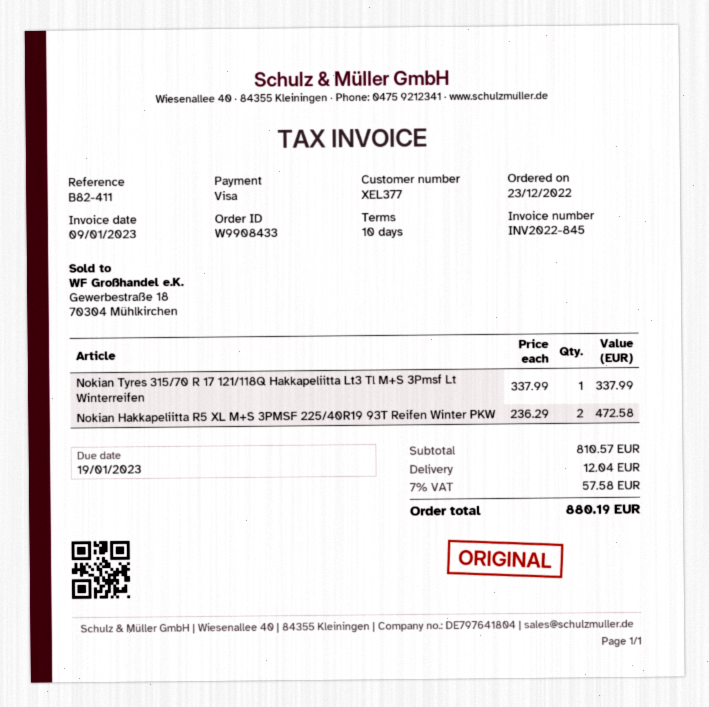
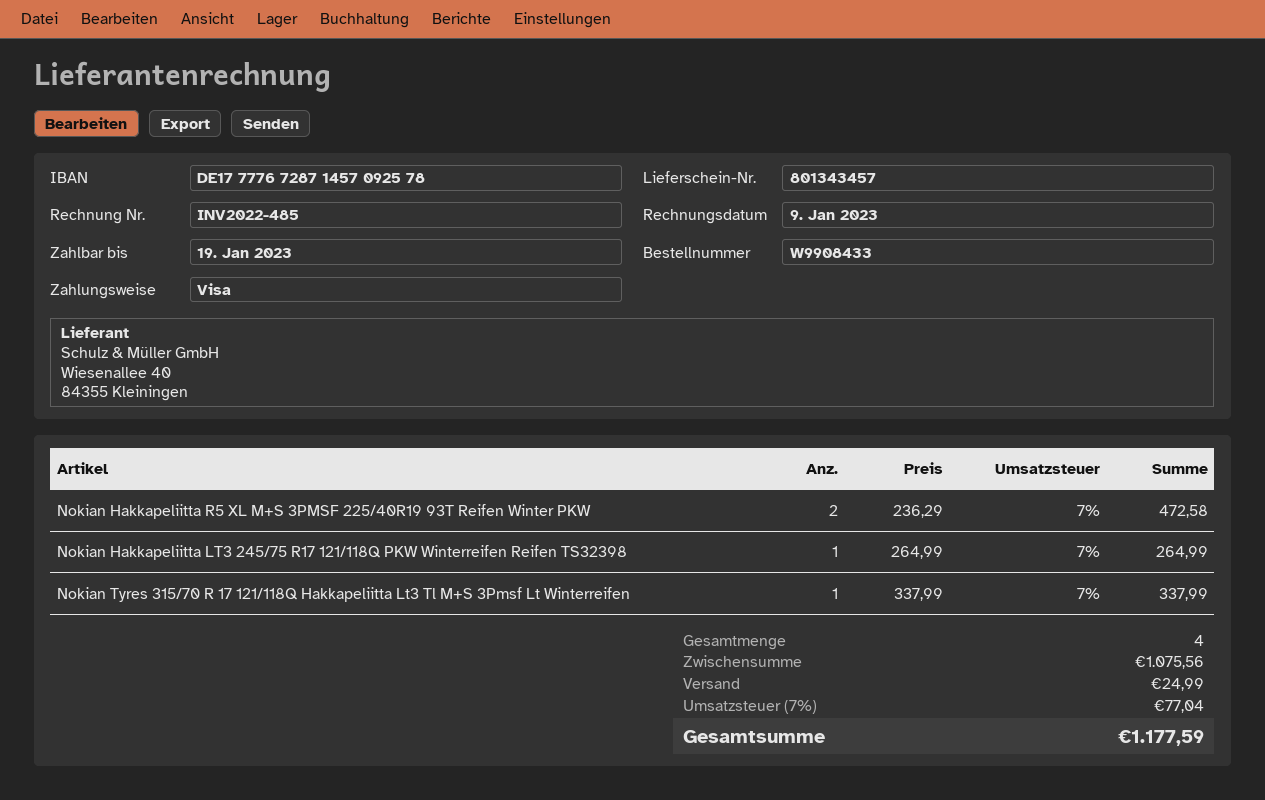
invoice number: INV2022-845 -> INV2022-485
Nokian Hakkapeliitta LT3 245/75 R17 121/118Q PKW Winterreifen Reifen TS32398: none -> 1 x 264.99 = 264.99
subtotal: 810.57 -> 1075.56
shipping: 12.04 -> 24.99
tax: 7% = 57.58 -> 7% = 77.04
total: 880.19 -> 1177.59

